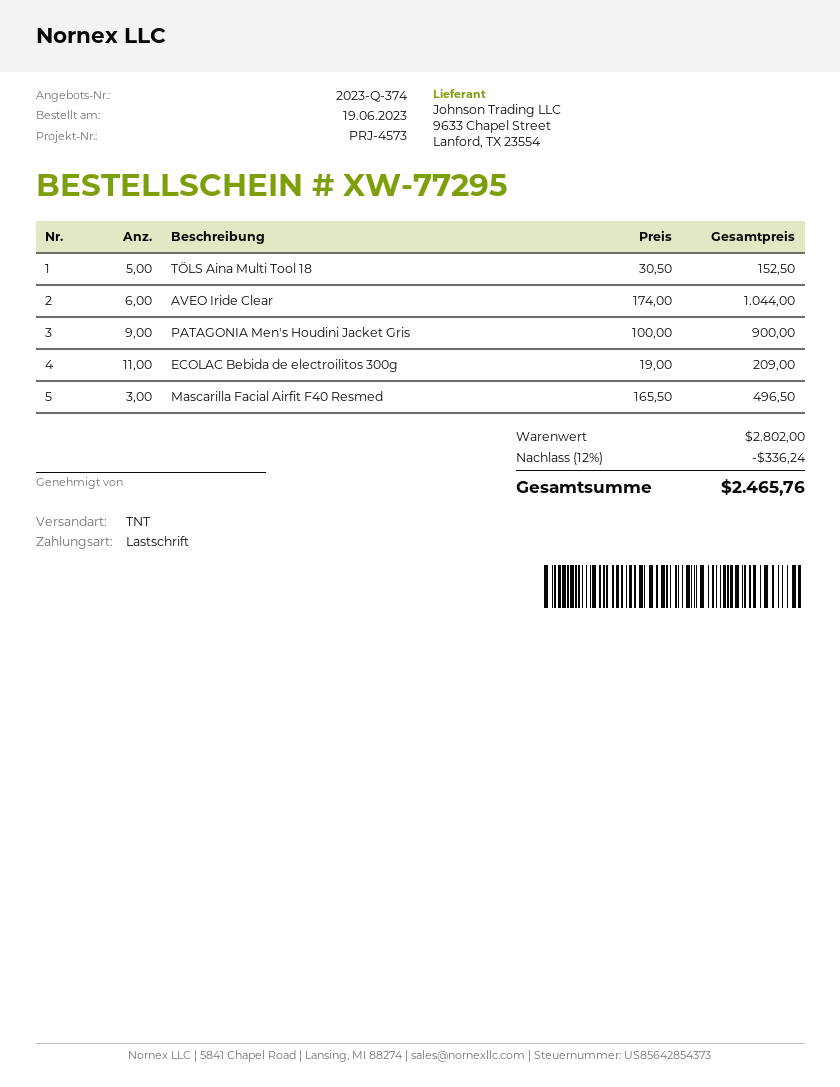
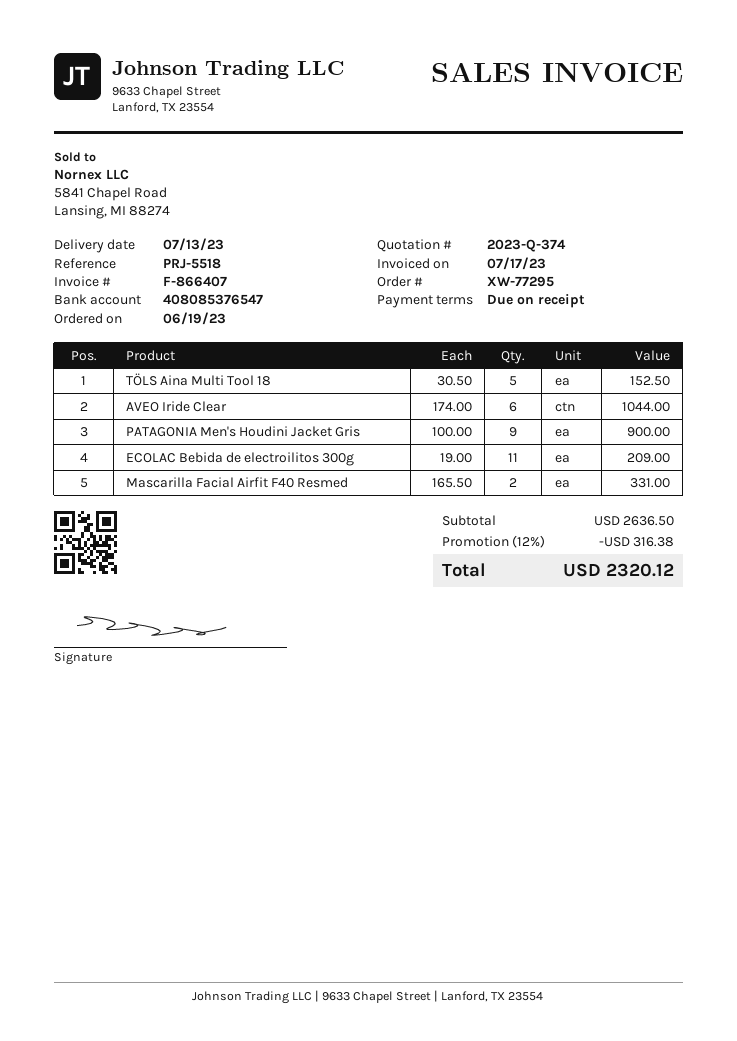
reference: PRJ-4573 -> PRJ-5518
Mascarilla Facial Airfit F40 Resmed: 3 x 165.50 = 496.50 -> 2 x 165.50 = 331.00
subtotal: 2802.00 -> 2636.50
discount: 12% = 336.24 -> 12% = 316.38
total: 2465.76 -> 2320.12

